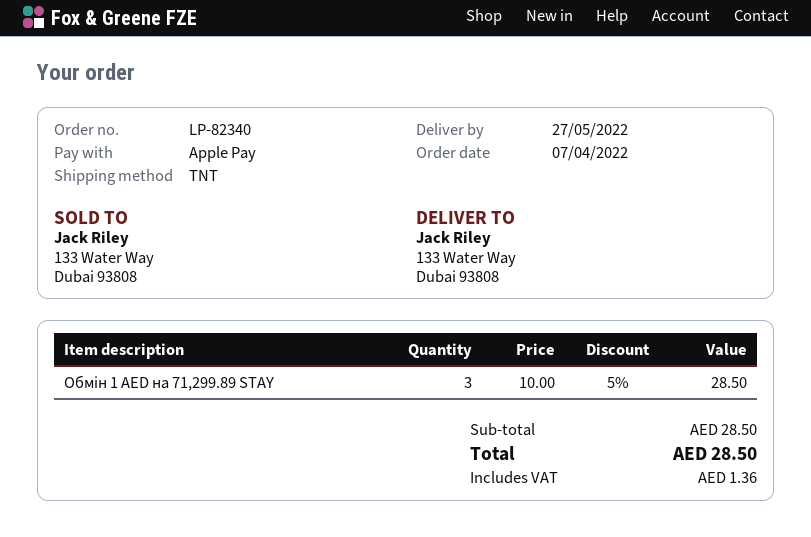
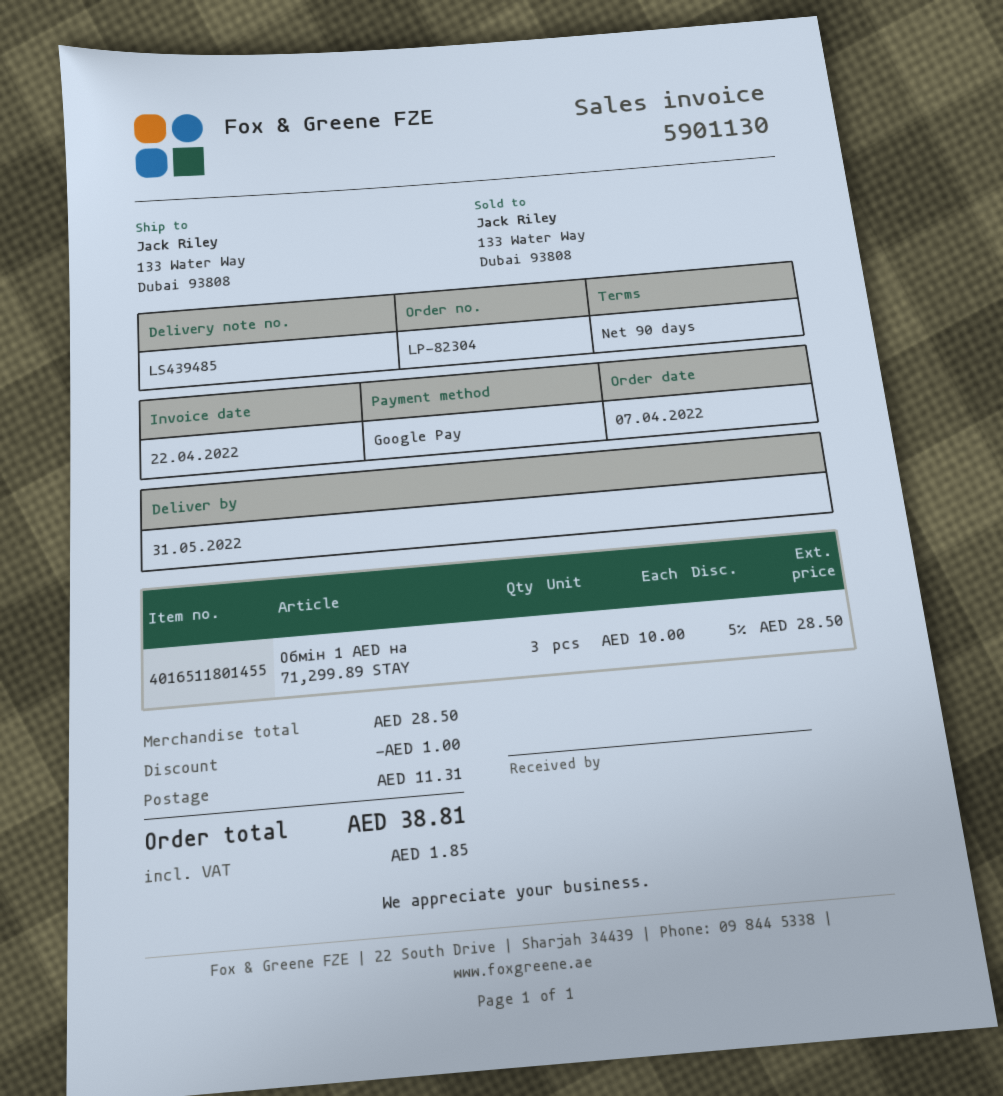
order number: LP-82340 -> LP-82304
delivery date: 2022-05-27 -> 2022-05-31
payment method: Apple Pay -> Google Pay
discount: none -> 1.00
shipping: none -> 11.31
tax: 1.36 -> 1.85
total: 28.50 -> 38.81

